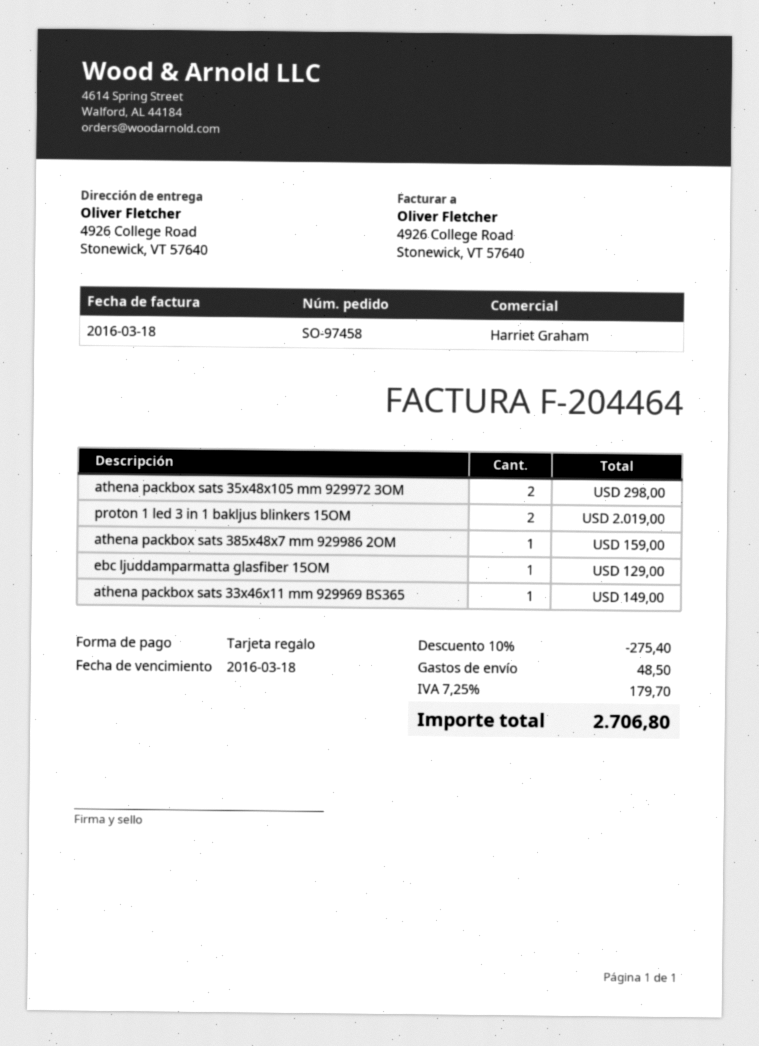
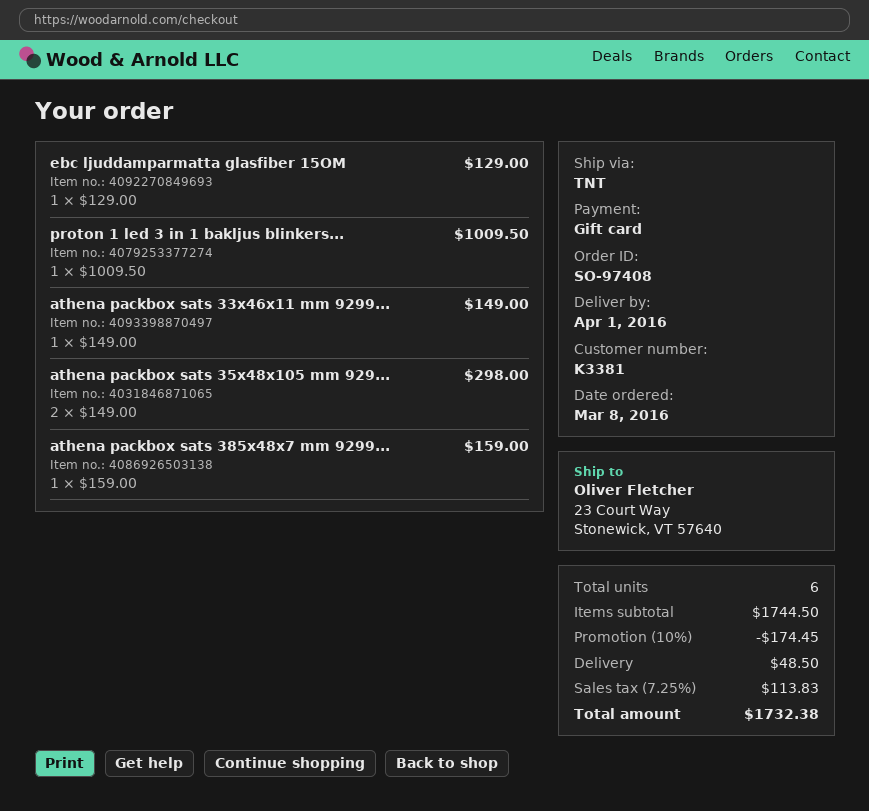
order number: SO-97458 -> SO-97408
ship to: 4926 College Road, Stonewick, VT 57640 -> 23 Court Way, Stonewick, VT 57640
proton 1 led 3 in 1 bakljus blinkers 15OM: 2 for 2019.00 -> 1 for 1009.50
discount: 10% = 275.40 -> 10% = 174.45
tax: 7.25% = 179.70 -> 7.25% = 113.83
total: 2706.80 -> 1732.38

